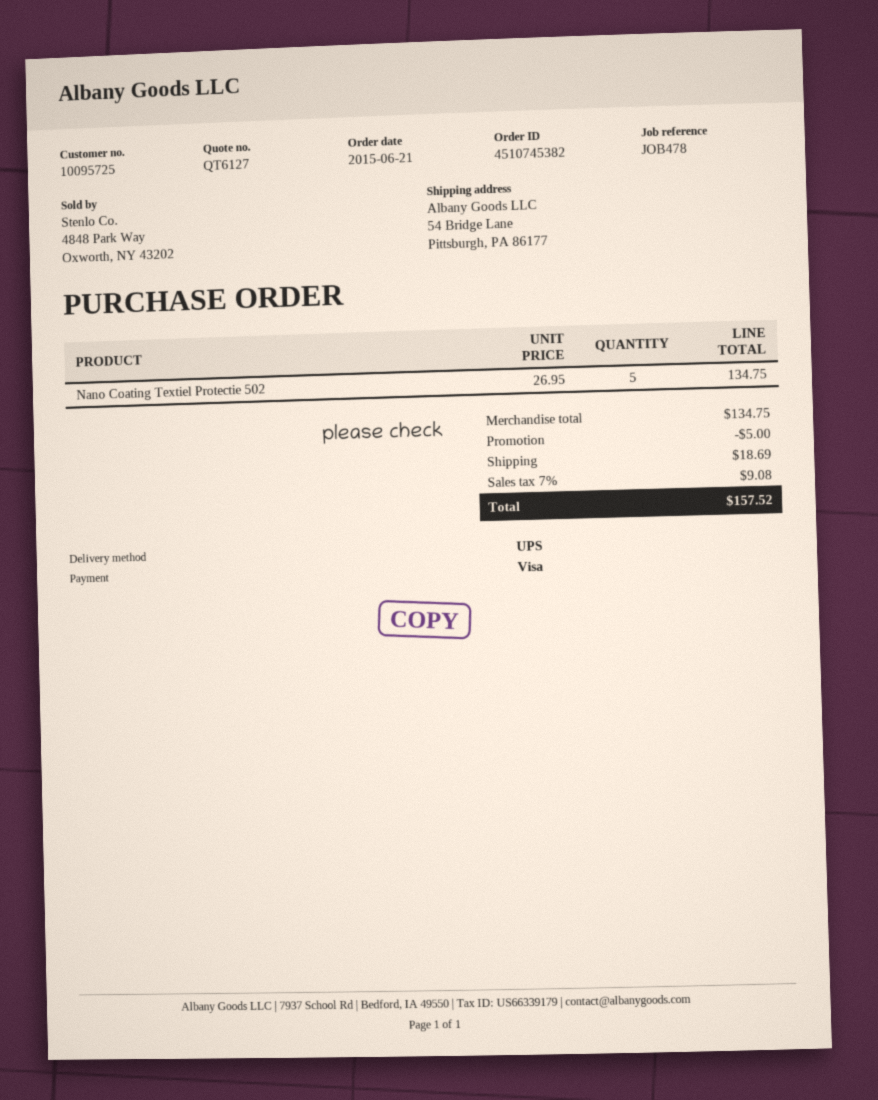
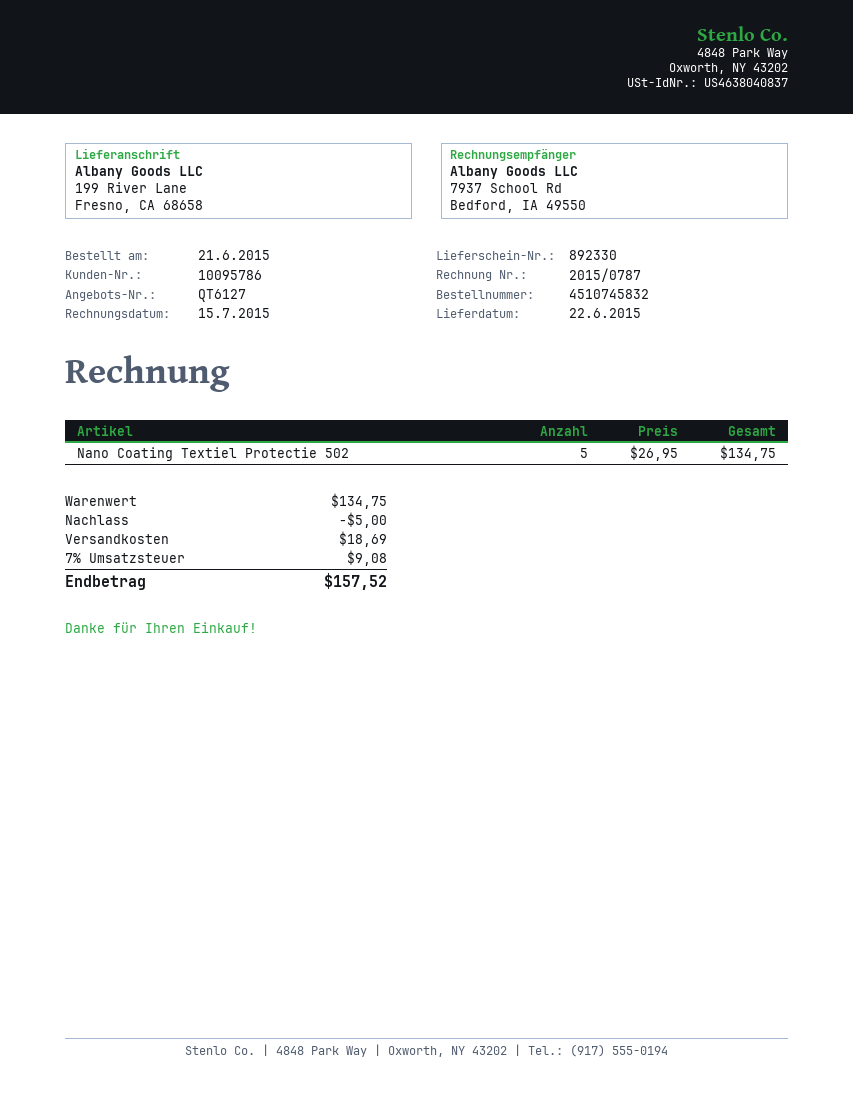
order number: 4510745382 -> 4510745832
customer number: 10095725 -> 10095786
ship to: 54 Bridge Lane, Pittsburgh, PA 86177 -> 199 River Lane, Fresno, CA 68658

